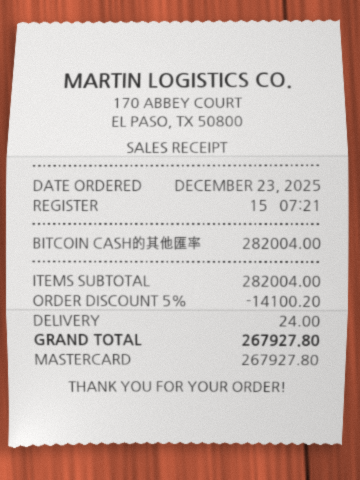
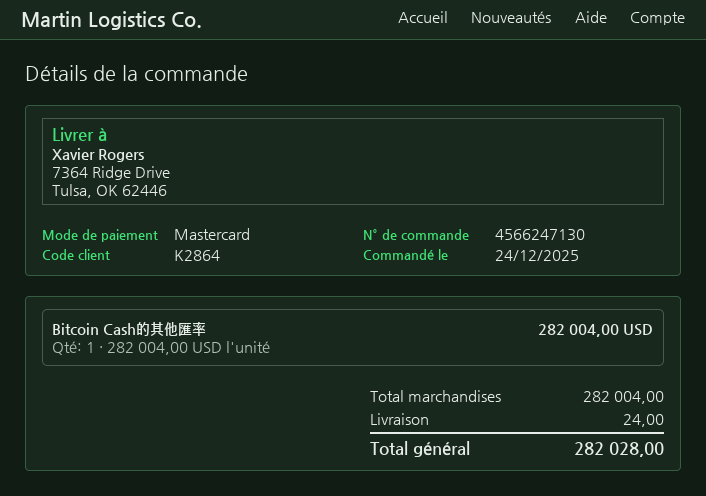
order date: 2025-12-23 -> 2025-12-24
discount: 5% = 14100.20 -> none
total: 267927.80 -> 282028.00

